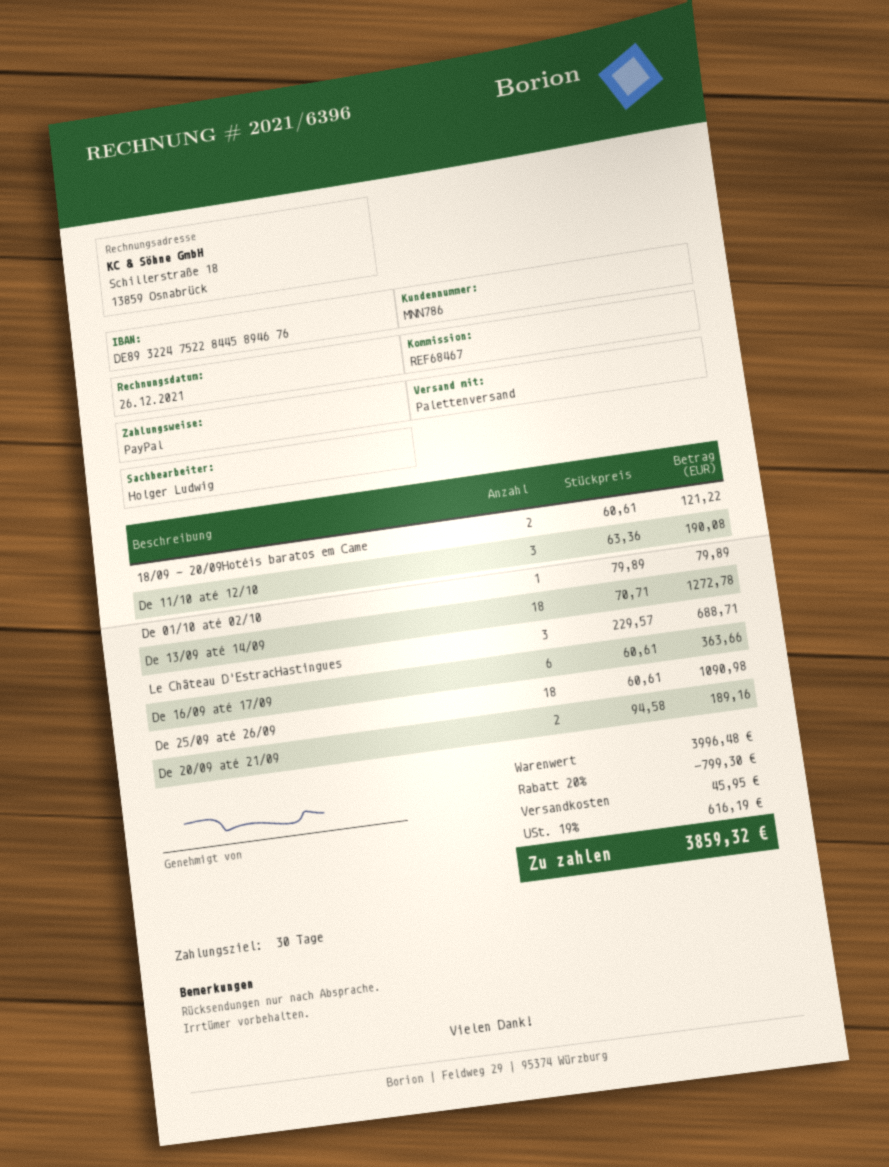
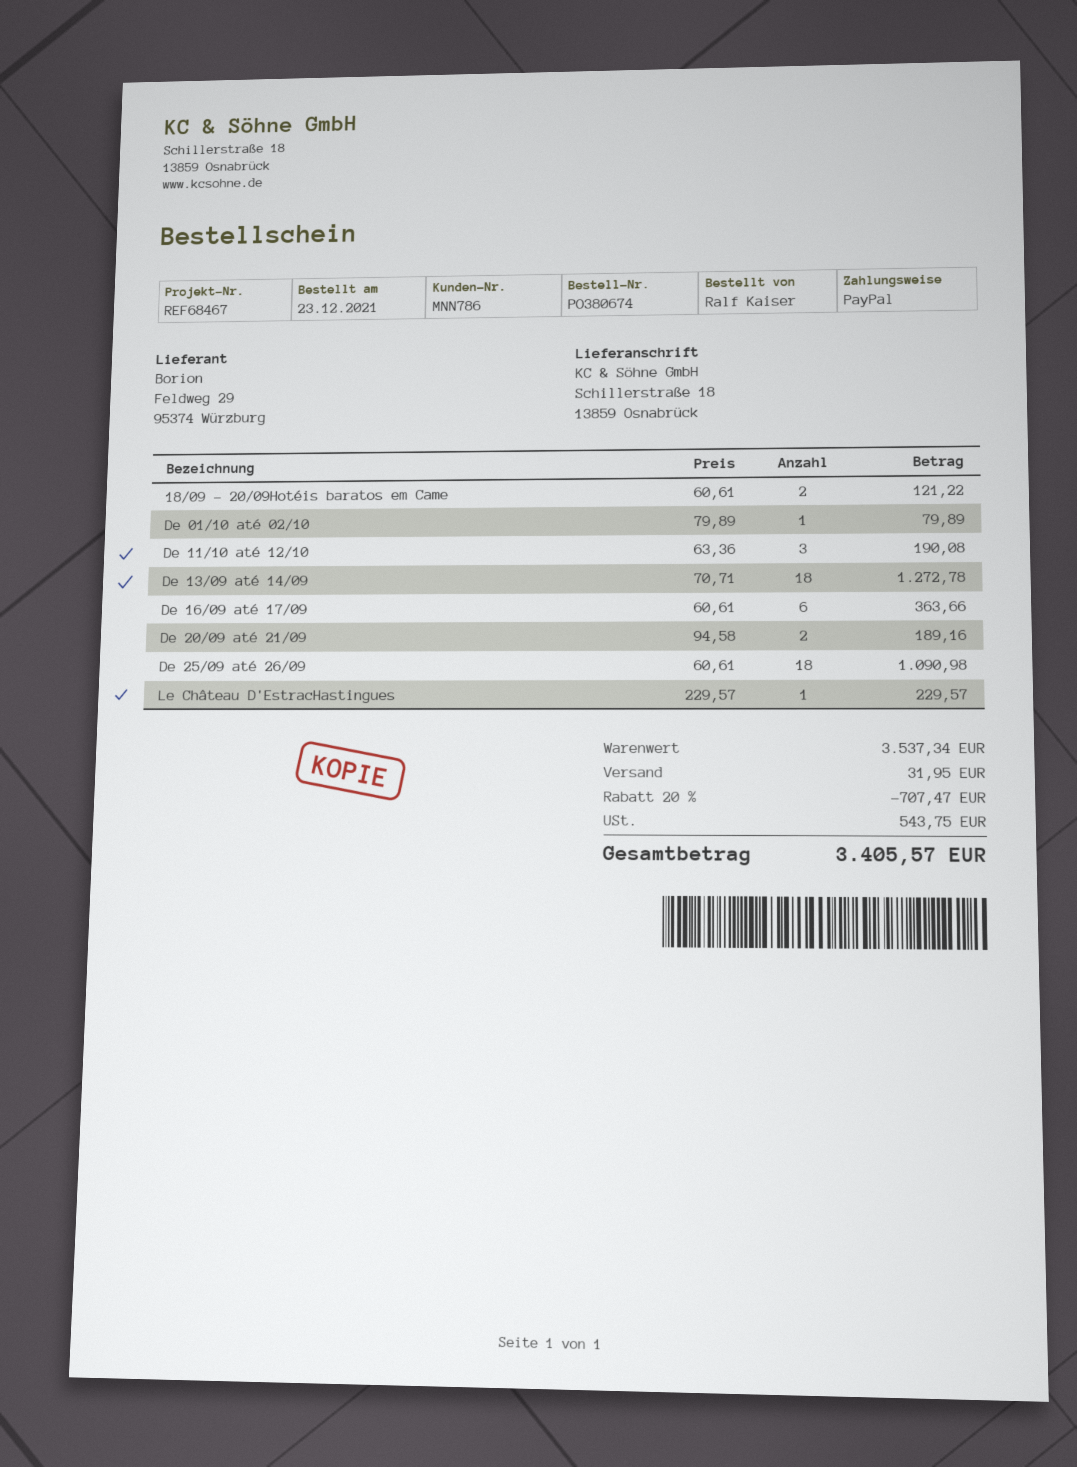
Le Château D'EstracHastingues: 3 x 229.57 = 688.71 -> 1 x 229.57 = 229.57
subtotal: 3996.48 -> 3537.34
discount: 20% = 799.30 -> 20% = 707.47
shipping: 45.95 -> 31.95
tax: 616.19 -> 543.75
total: 3859.32 -> 3405.57

